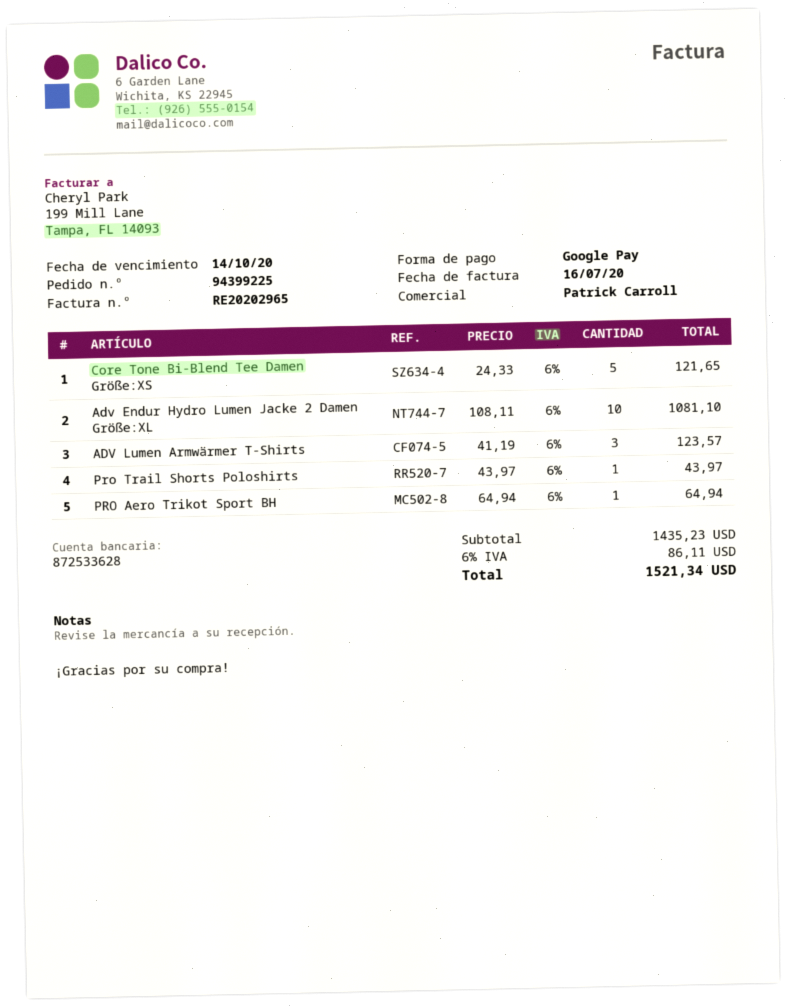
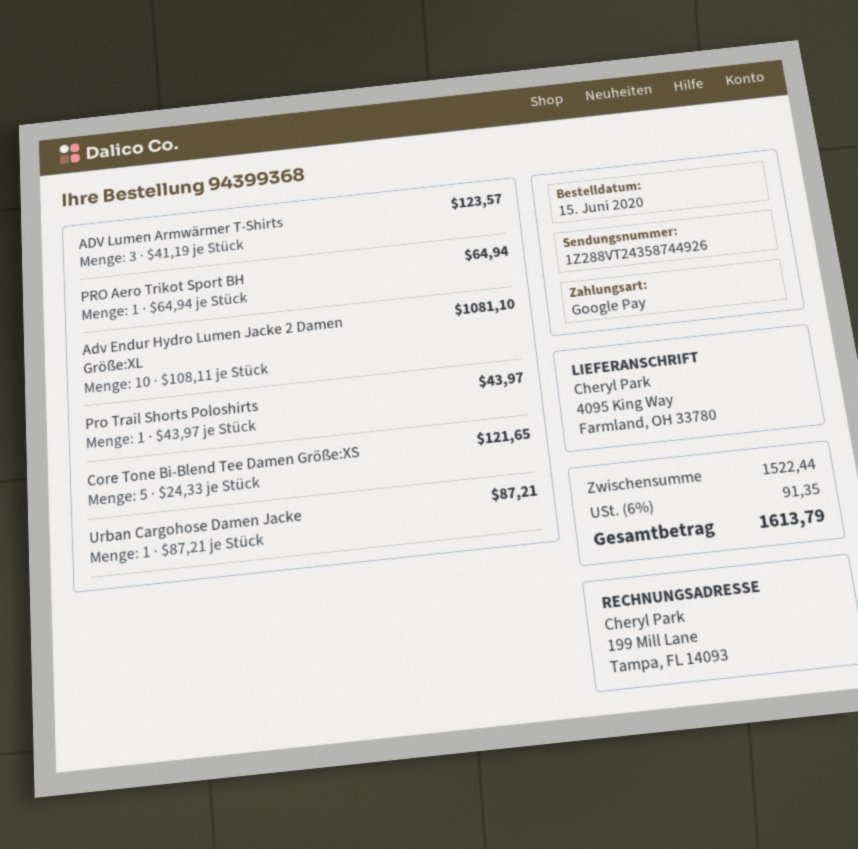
order number: 94399225 -> 94399368
Urban Cargohose Damen Jacke: none -> 1 x 87.21 = 87.21
subtotal: 1435.23 -> 1522.44
tax: 6% = 86.11 -> 6% = 91.35
total: 1521.34 -> 1613.79

